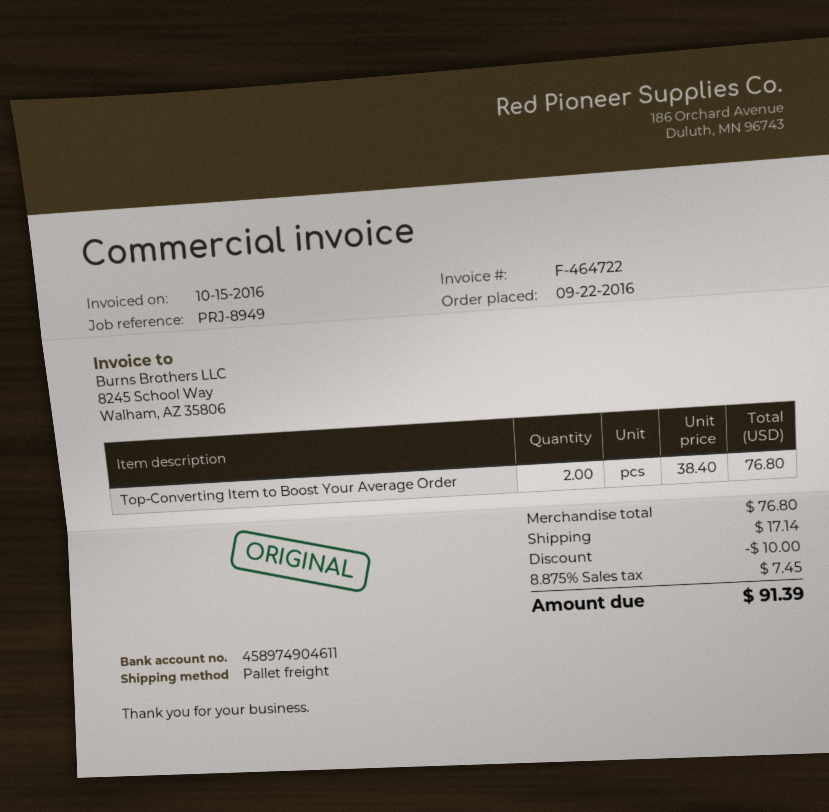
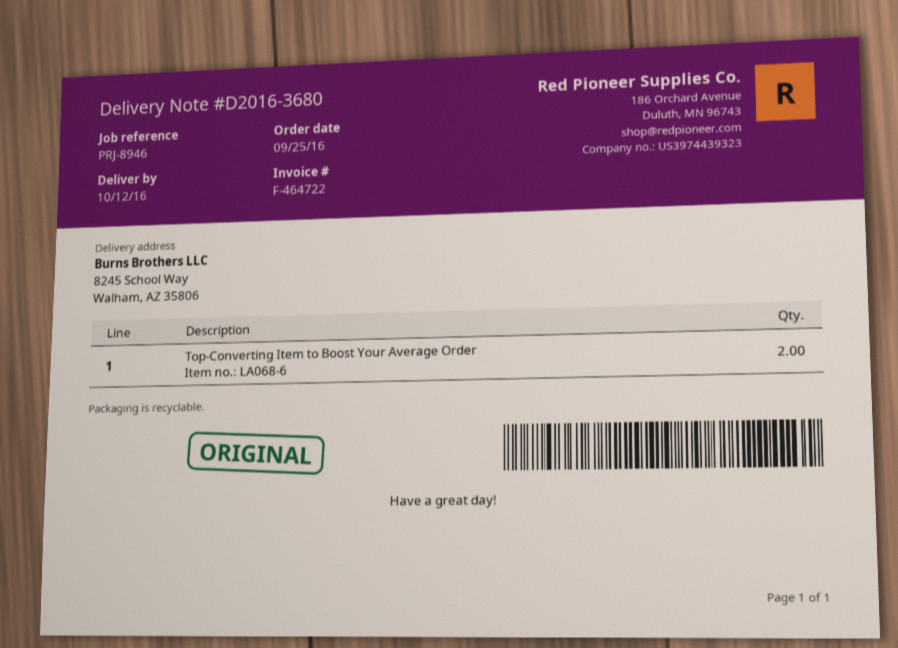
order date: 2016-09-22 -> 2016-09-25
reference: PRJ-8949 -> PRJ-8946

